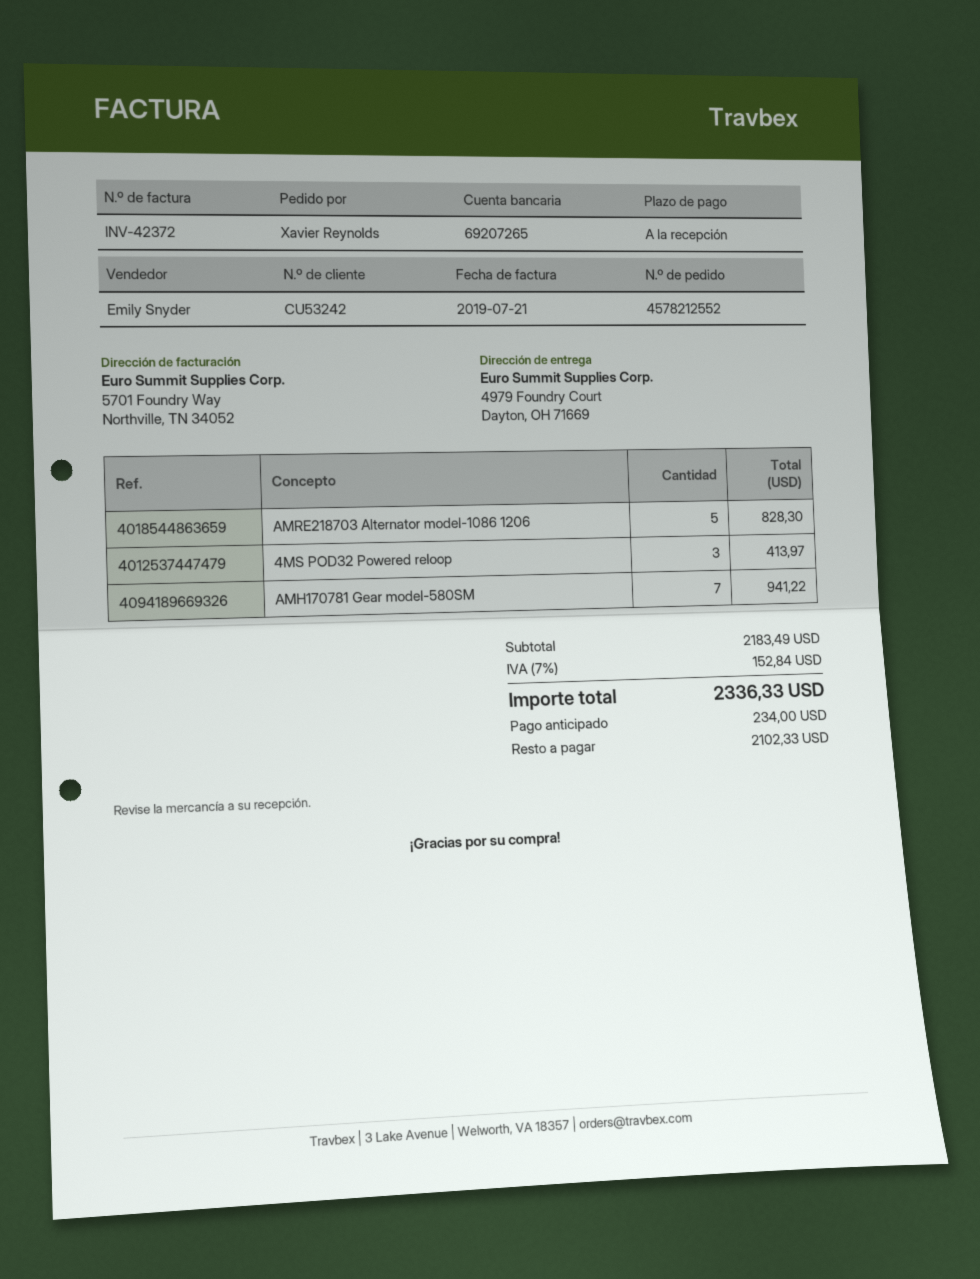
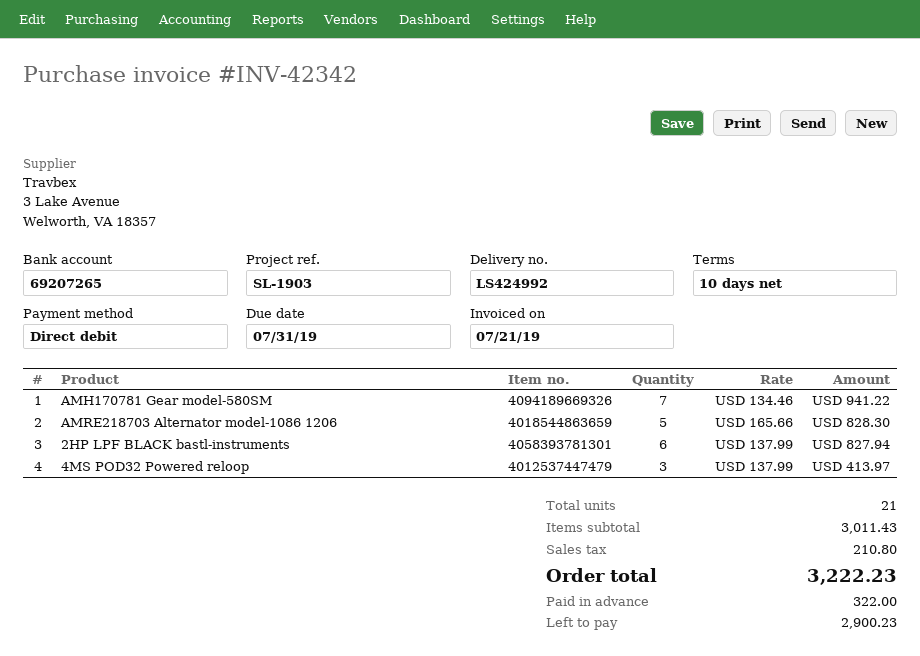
invoice number: INV-42372 -> INV-42342
payment terms: on receipt -> 10 days
2HP LPF BLACK bastl-instruments: none -> 6 for 827.94
subtotal: 2183.49 -> 3011.43
tax: 152.84 -> 210.80
total: 2336.33 -> 3222.23
deposit: 234.00 -> 322.00
balance: 2102.33 -> 2900.23

